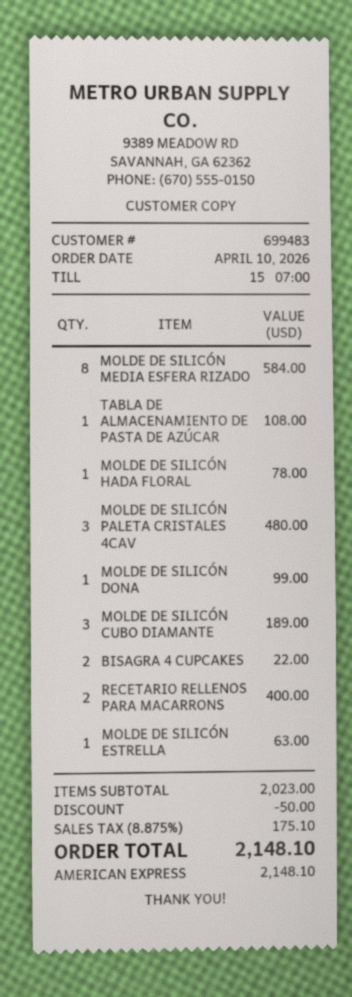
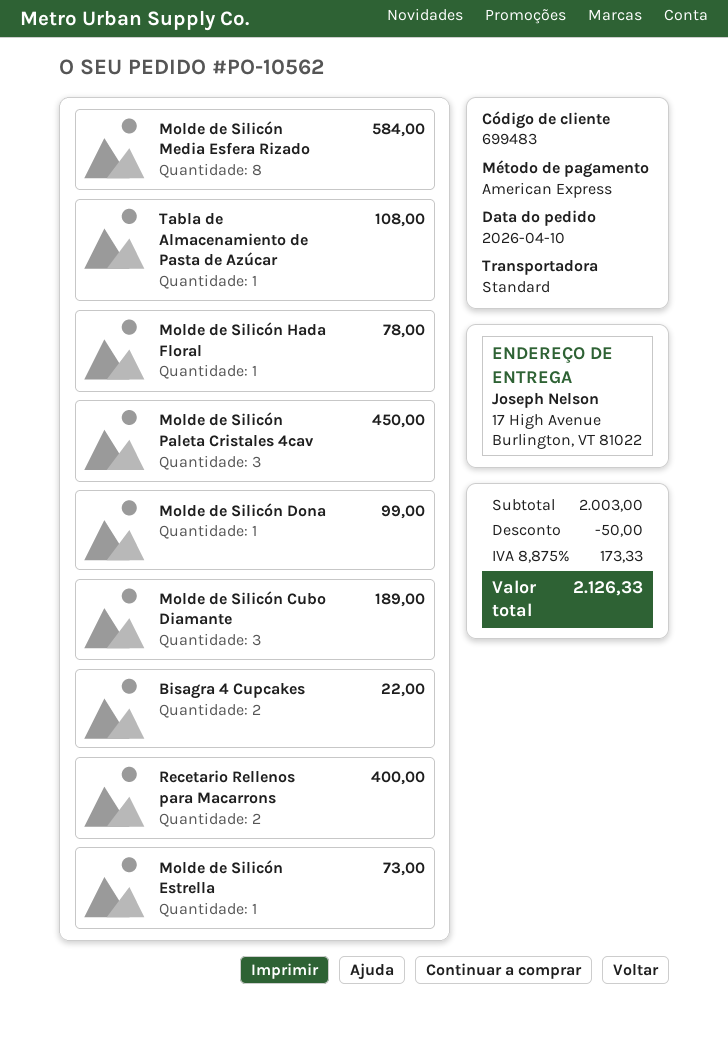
MOLDE DE SILICÓN PALETA CRISTALES 4CAV: 3 for 480.00 -> 3 for 450.00
MOLDE DE SILICÓN ESTRELLA: 1 for 63.00 -> 1 for 73.00
subtotal: 2023.00 -> 2003.00
tax: 8.875% = 175.10 -> 8.875% = 173.33
total: 2148.10 -> 2126.33

